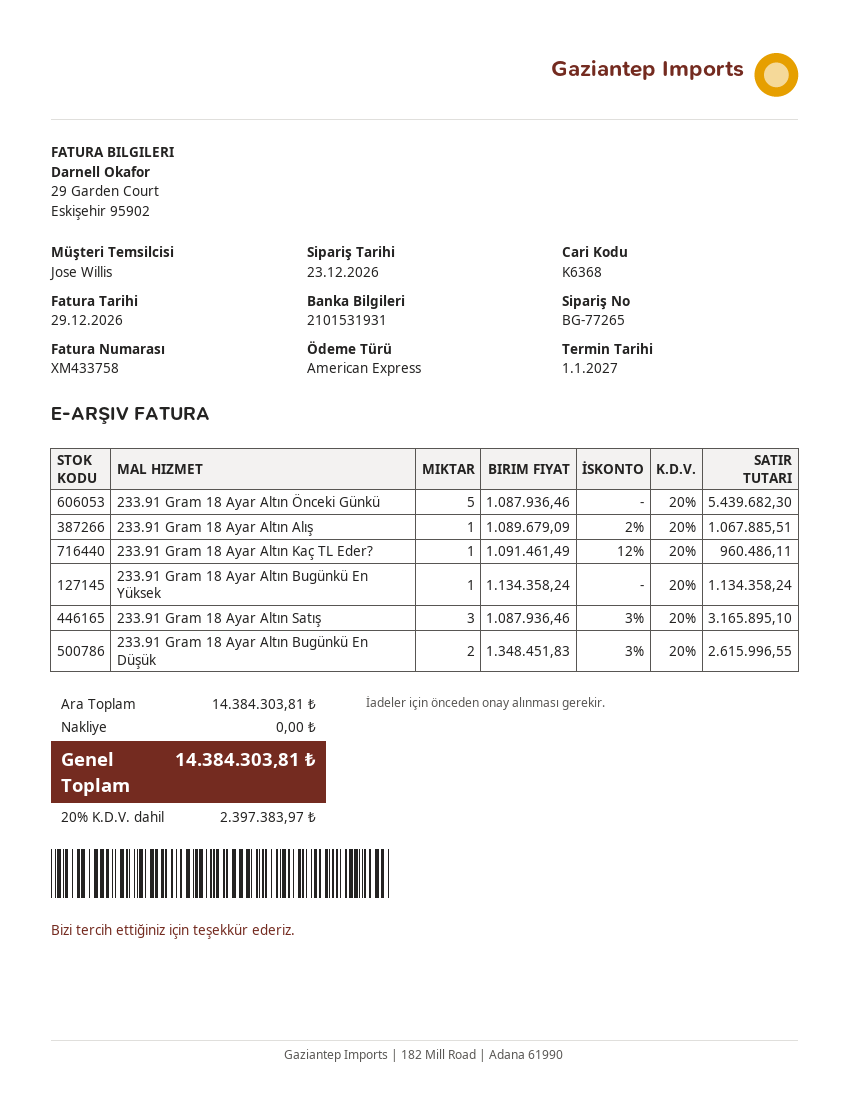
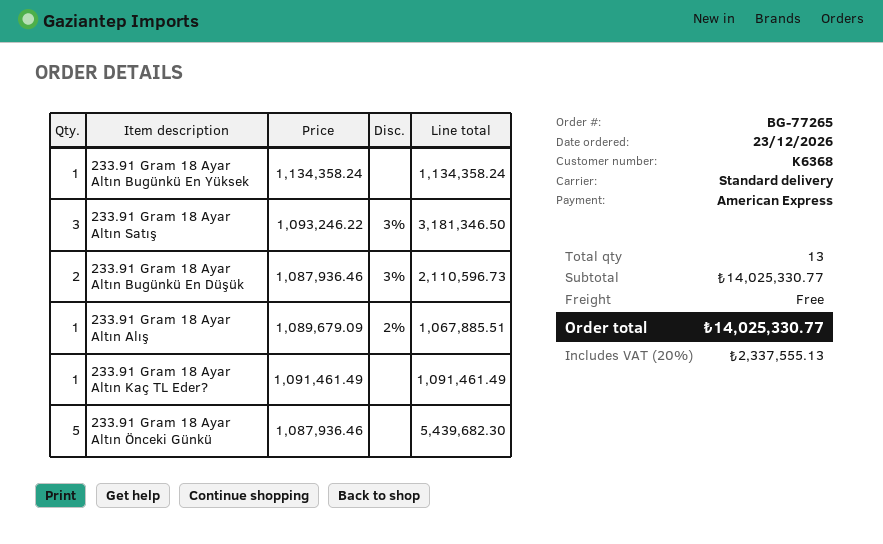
233.91 Gram 18 Ayar Altın Kaç TL Eder?: 1 x 1091461.49 - 12% = 960486.11 -> 1 x 1091461.49 = 1091461.49
233.91 Gram 18 Ayar Altın Satış: 3 x 1087936.46 - 3% = 3165895.10 -> 3 x 1093246.22 - 3% = 3181346.50
233.91 Gram 18 Ayar Altın Bugünkü En Düşük: 2 x 1348451.83 - 3% = 2615996.55 -> 2 x 1087936.46 - 3% = 2110596.73
subtotal: 14384303.81 -> 14025330.77
tax: 20% = 2397383.97 -> 20% = 2337555.13
total: 14384303.81 -> 14025330.77

